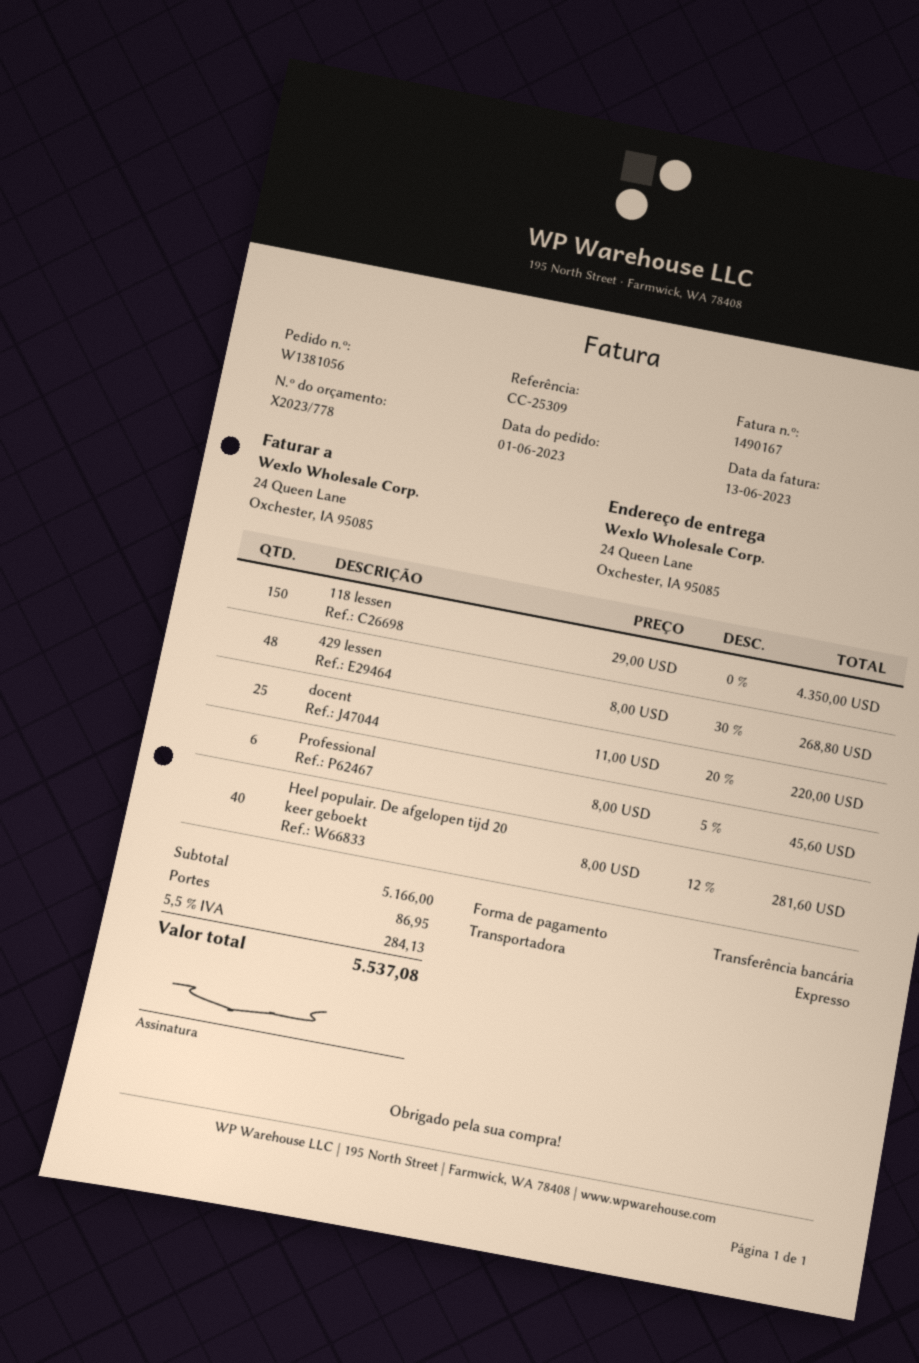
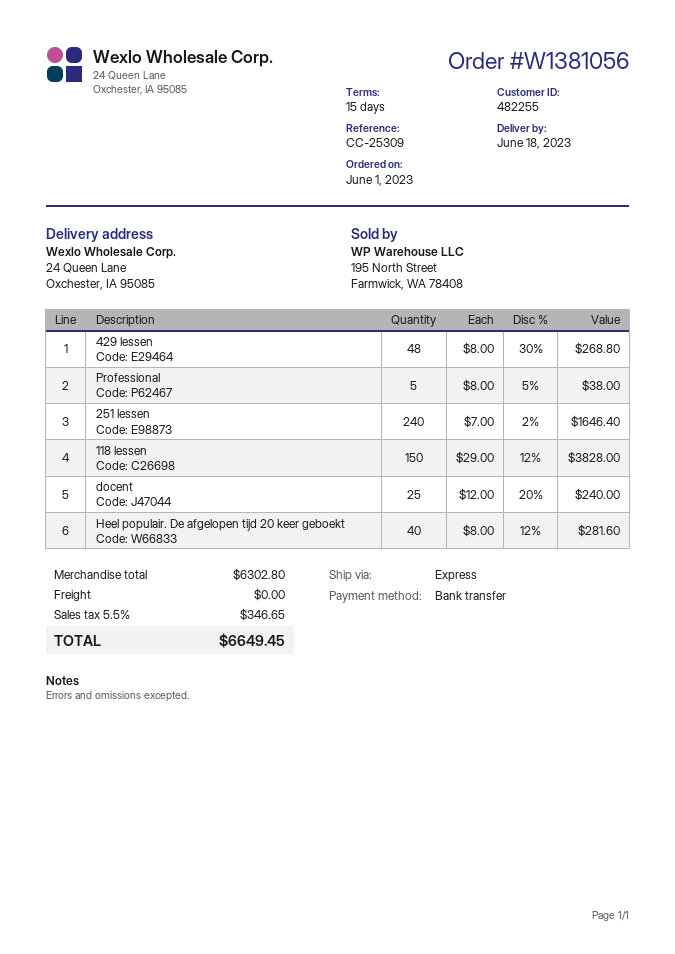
118 lessen: 150 x 29.00 = 4350.00 -> 150 x 29.00 - 12% = 3828.00
docent: 25 x 11.00 - 20% = 220.00 -> 25 x 12.00 - 20% = 240.00
Professional: 6 x 8.00 - 5% = 45.60 -> 5 x 8.00 - 5% = 38.00
251 lessen: none -> 240 x 7.00 - 2% = 1646.40
subtotal: 5166.00 -> 6302.80
shipping: 86.95 -> 0.00
tax: 5.5% = 284.13 -> 5.5% = 346.65
total: 5537.08 -> 6649.45

